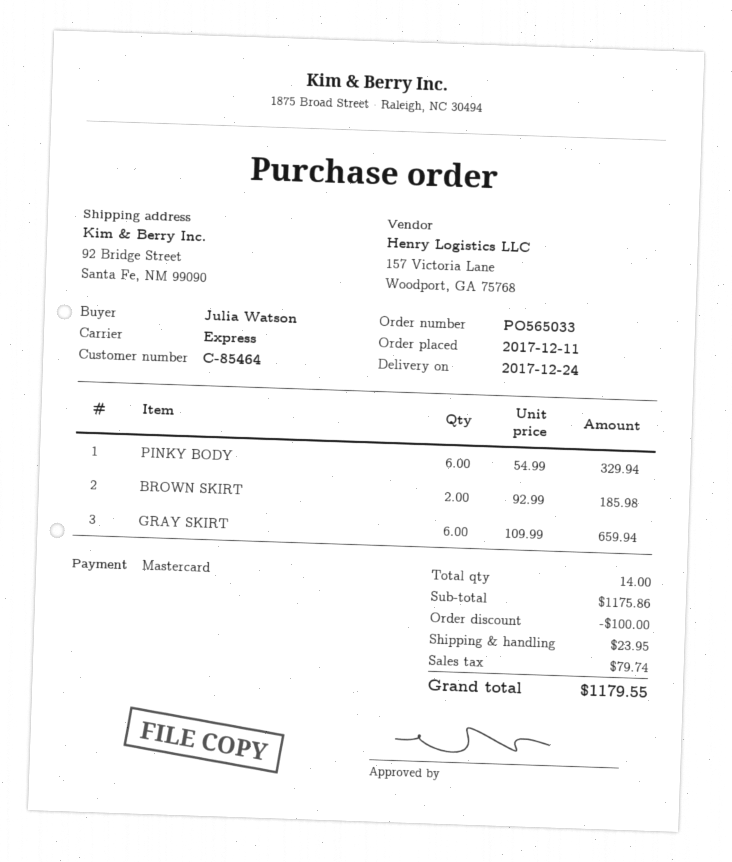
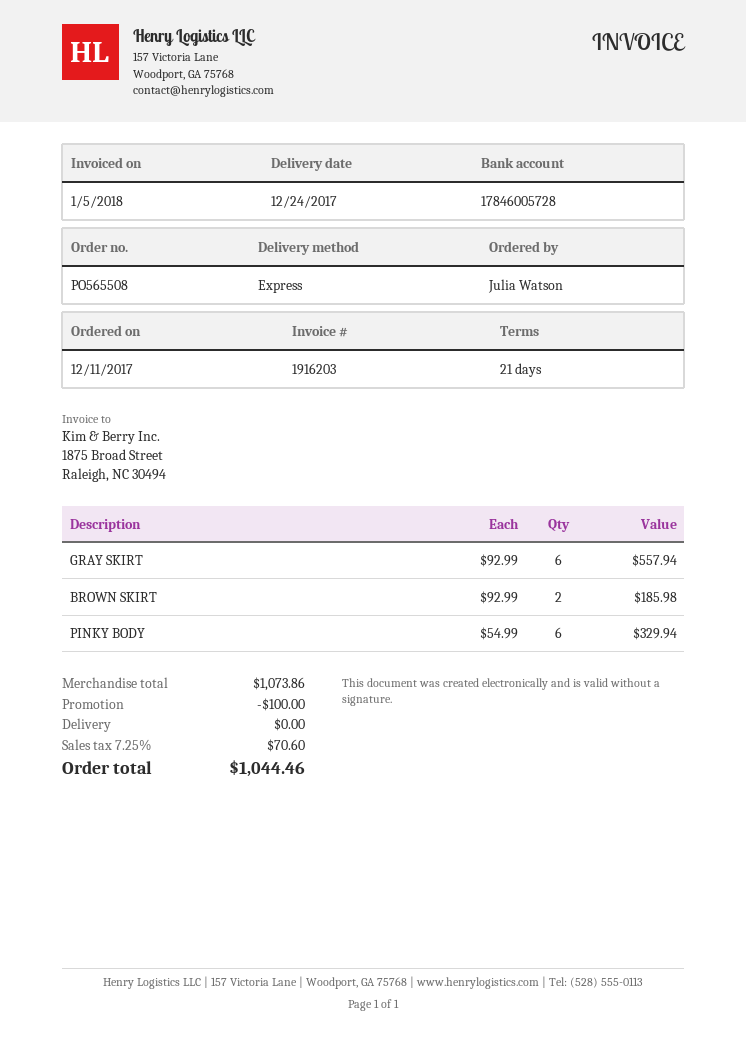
order number: PO565033 -> PO565508
GRAY SKIRT: 6 x 109.99 = 659.94 -> 6 x 92.99 = 557.94
subtotal: 1175.86 -> 1073.86
shipping: 23.95 -> 0.00
tax: 79.74 -> 70.60
total: 1179.55 -> 1044.46

